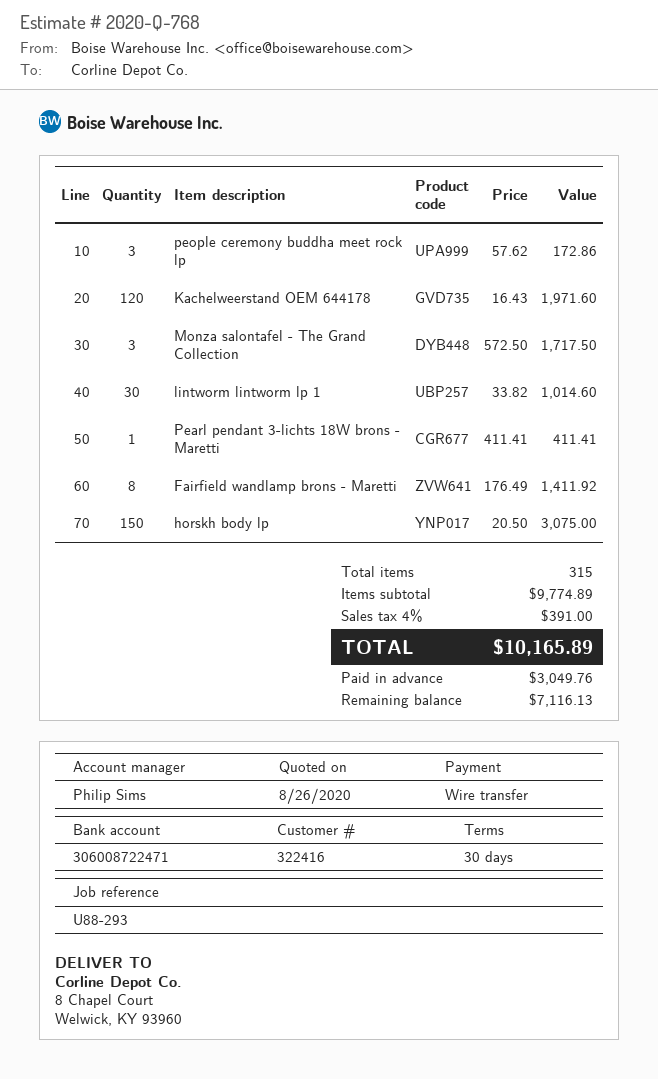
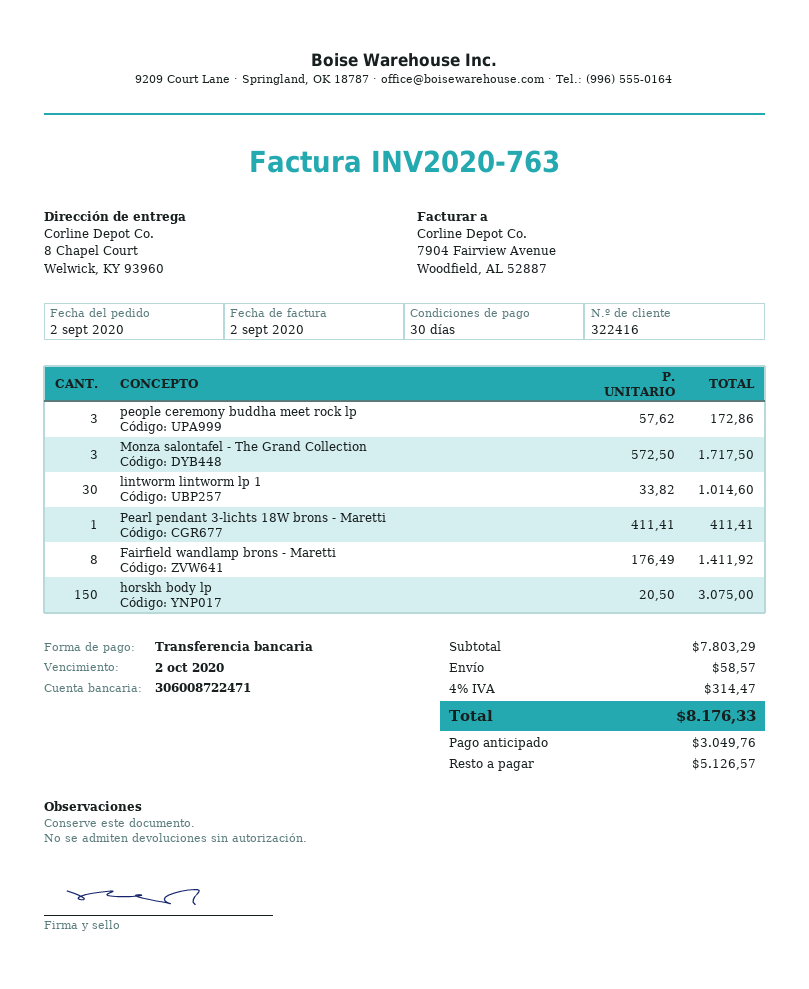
Kachelweerstand OEM 644178: 120 x 16.43 = 1971.60 -> none
subtotal: 9774.89 -> 7803.29
shipping: none -> 58.57
tax: 4% = 391.00 -> 4% = 314.47
total: 10165.89 -> 8176.33
balance: 7116.13 -> 5126.57

